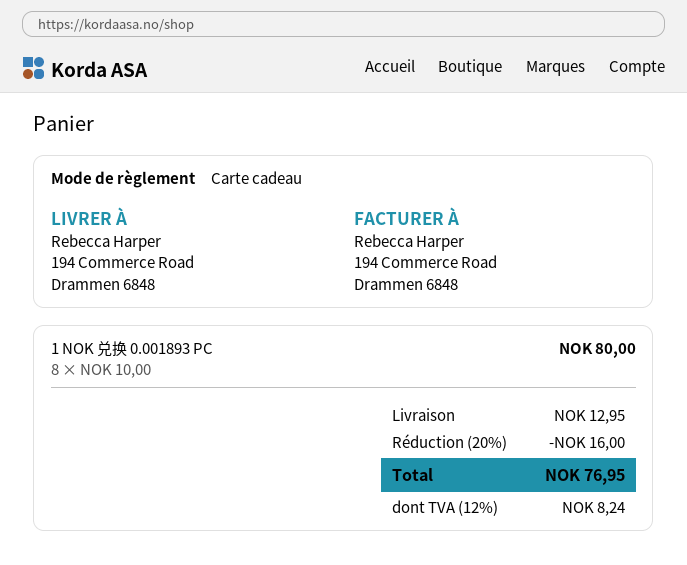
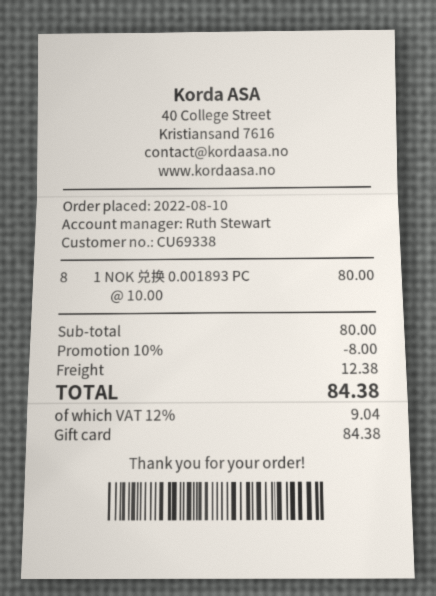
discount: 20% = 16.00 -> 10% = 8.00
shipping: 12.95 -> 12.38
tax: 12% = 8.24 -> 12% = 9.04
total: 76.95 -> 84.38

